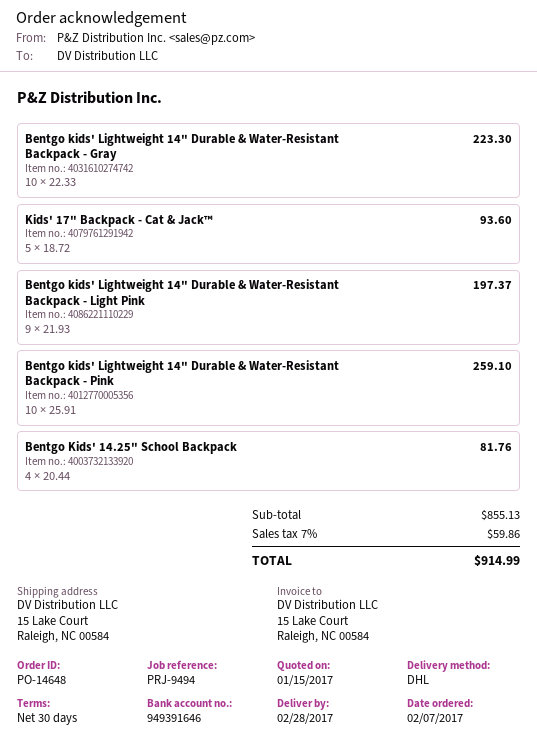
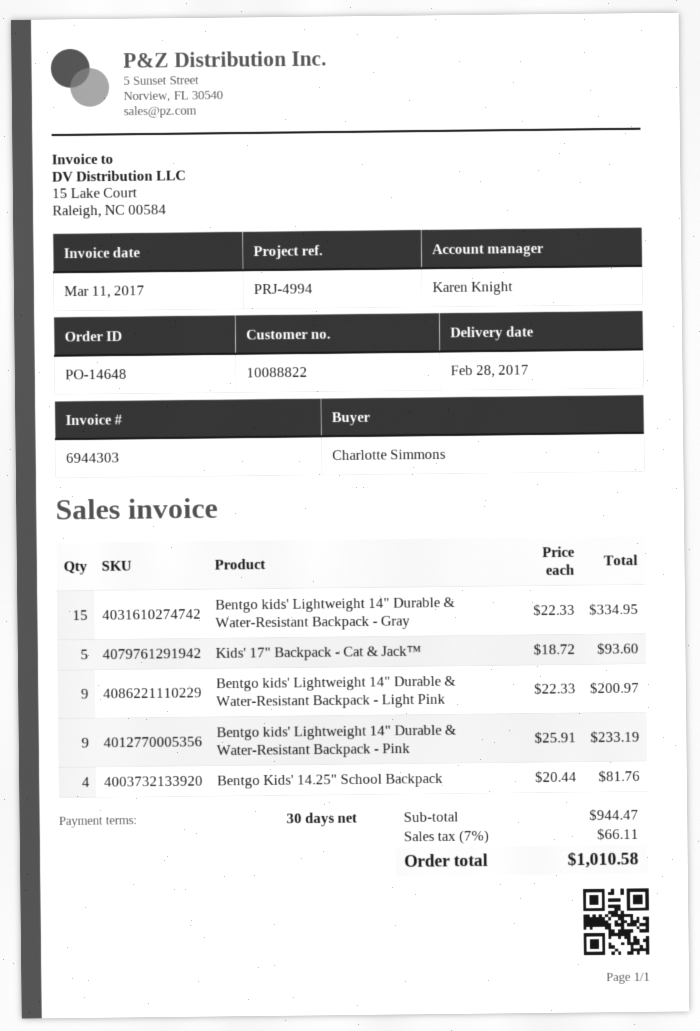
reference: PRJ-9494 -> PRJ-4994
Bentgo kids' Lightweight 14" Durable & Water-Resistant Backpack - Gray: 10 x 22.33 = 223.30 -> 15 x 22.33 = 334.95
Bentgo kids' Lightweight 14" Durable & Water-Resistant Backpack - Light Pink: 9 x 21.93 = 197.37 -> 9 x 22.33 = 200.97
Bentgo kids' Lightweight 14" Durable & Water-Resistant Backpack - Pink: 10 x 25.91 = 259.10 -> 9 x 25.91 = 233.19
subtotal: 855.13 -> 944.47
tax: 7% = 59.86 -> 7% = 66.11
total: 914.99 -> 1010.58

